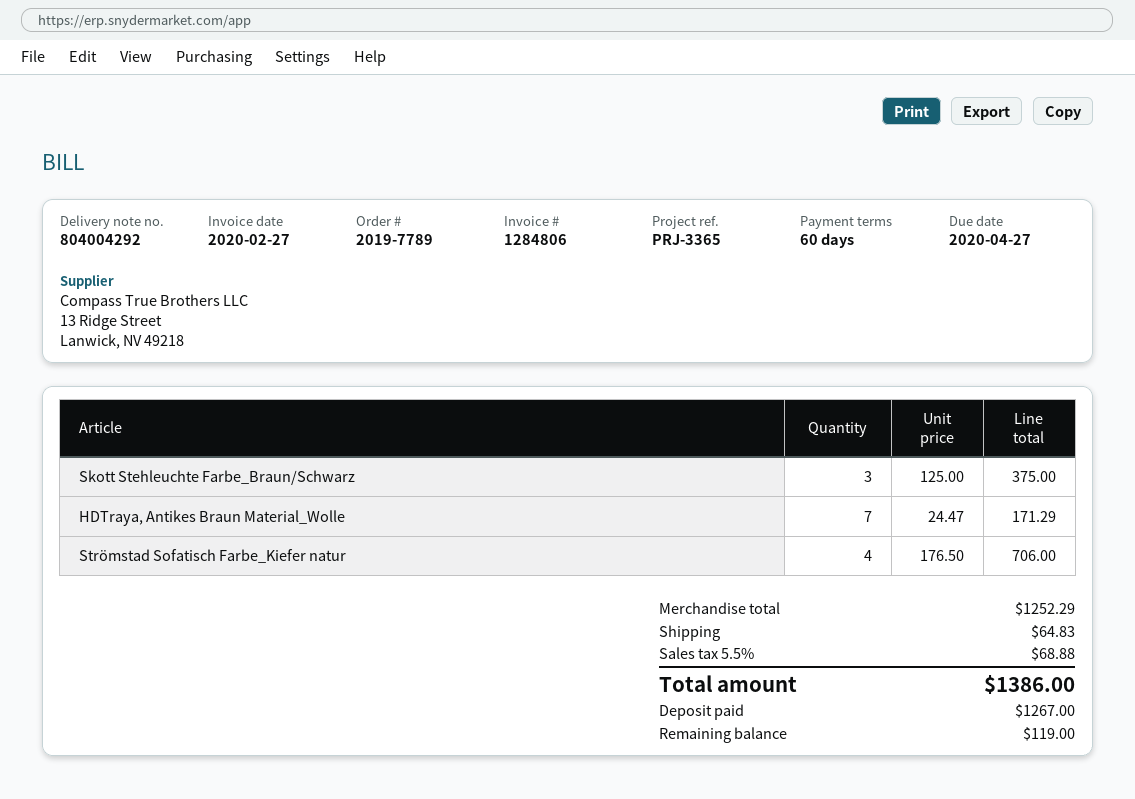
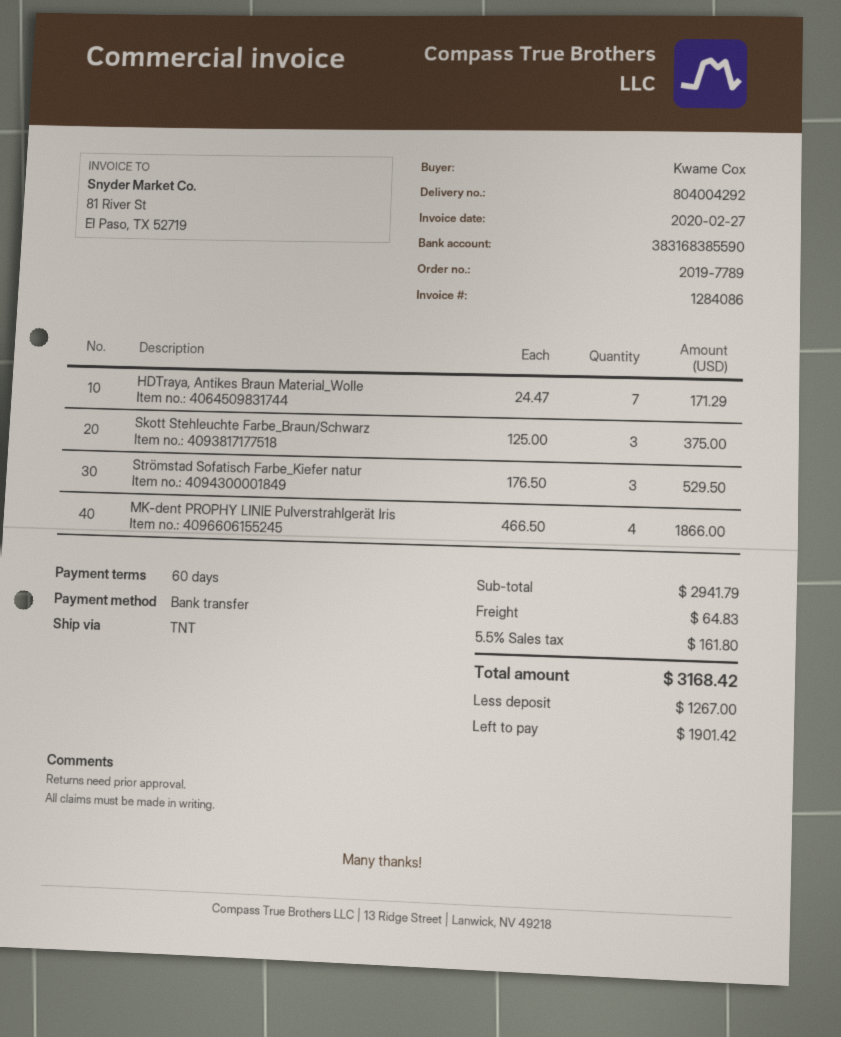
invoice number: 1284806 -> 1284086
Strömstad Sofatisch Farbe_Kiefer natur: 4 x 176.50 = 706.00 -> 3 x 176.50 = 529.50
MK-dent PROPHY LINIE Pulverstrahlgerät Iris: none -> 4 x 466.50 = 1866.00
subtotal: 1252.29 -> 2941.79
tax: 5.5% = 68.88 -> 5.5% = 161.80
total: 1386.00 -> 3168.42
balance: 119.00 -> 1901.42

